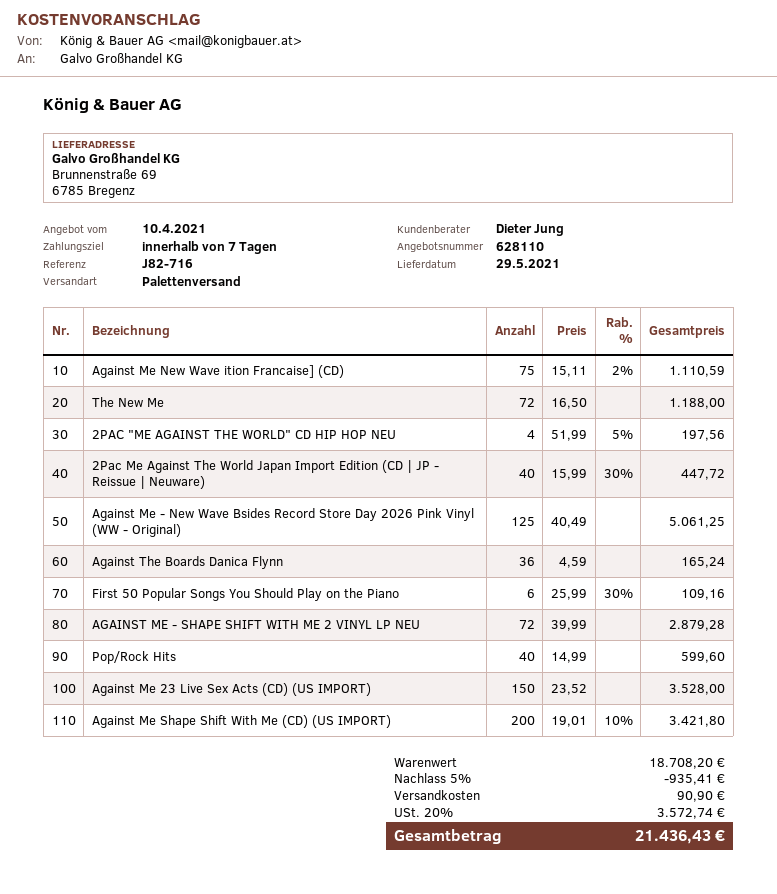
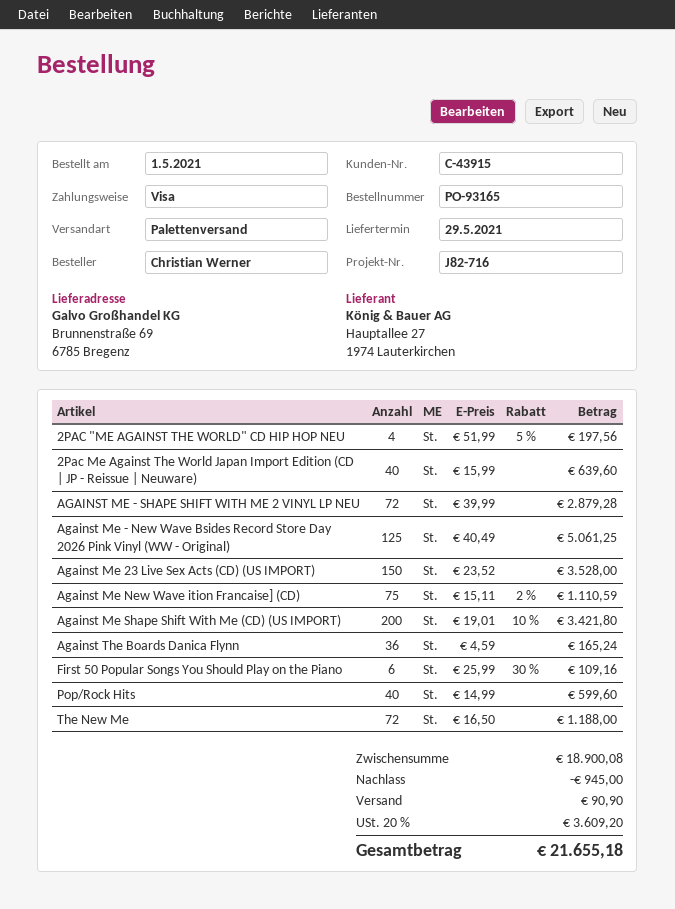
2Pac Me Against The World Japan Import Edition (CD | JP - Reissue | Neuware): 40 x 15.99 - 30% = 447.72 -> 40 x 15.99 = 639.60
subtotal: 18708.20 -> 18900.08
discount: 935.41 -> 945.00
tax: 20% = 3572.74 -> 20% = 3609.20
total: 21436.43 -> 21655.18

